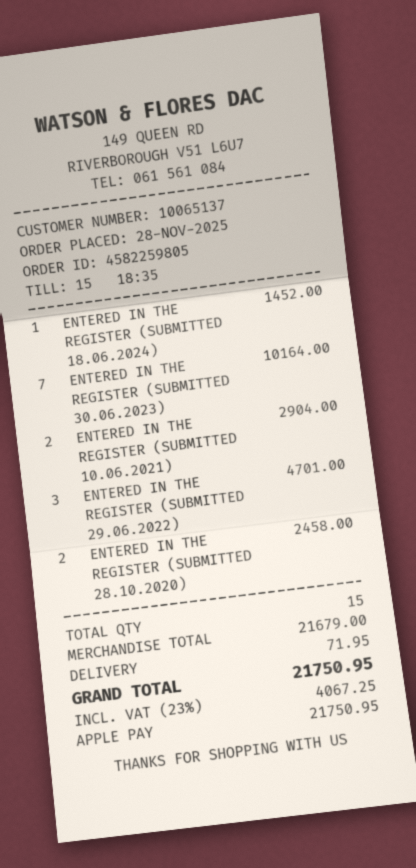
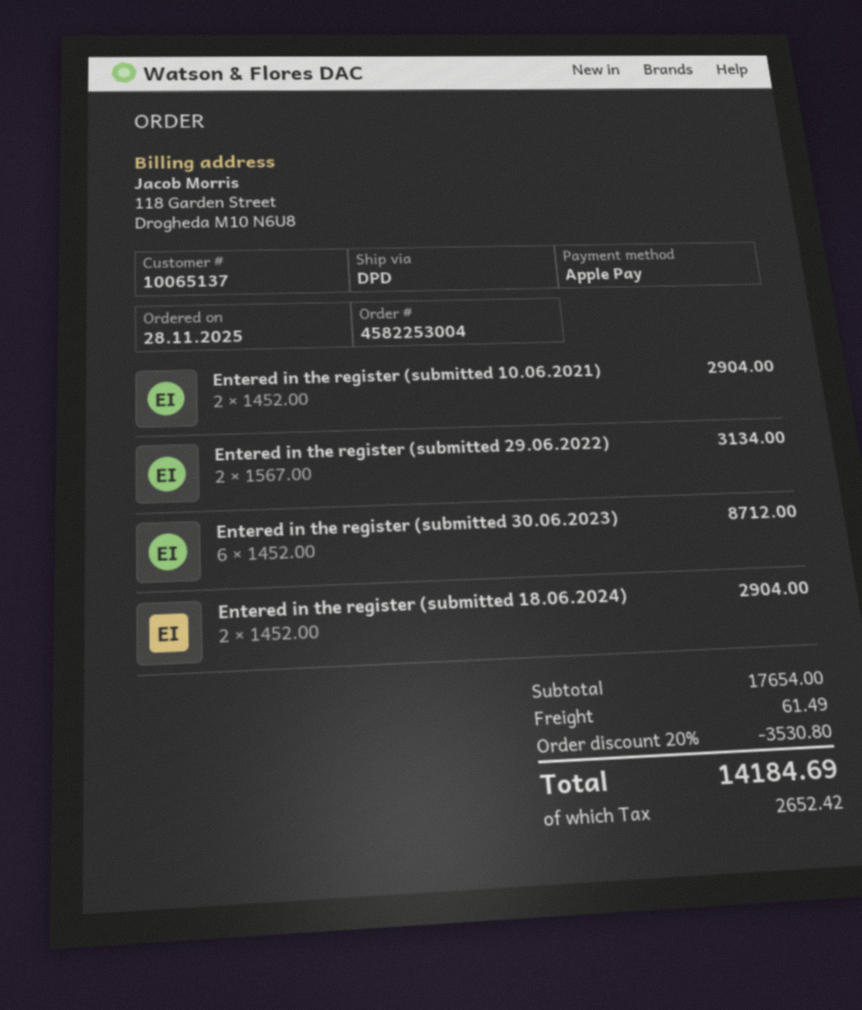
order number: 4582259805 -> 4582253004
ENTERED IN THE REGISTER (SUBMITTED 18.06.2024): 1 for 1452.00 -> 2 for 2904.00
ENTERED IN THE REGISTER (SUBMITTED 30.06.2023): 7 for 10164.00 -> 6 for 8712.00
ENTERED IN THE REGISTER (SUBMITTED 29.06.2022): 3 for 4701.00 -> 2 for 3134.00
ENTERED IN THE REGISTER (SUBMITTED 28.10.2020): 2 for 2458.00 -> none
subtotal: 21679.00 -> 17654.00
discount: none -> 20% = 3530.80
shipping: 71.95 -> 61.49
tax: 4067.25 -> 2652.42
total: 21750.95 -> 14184.69

